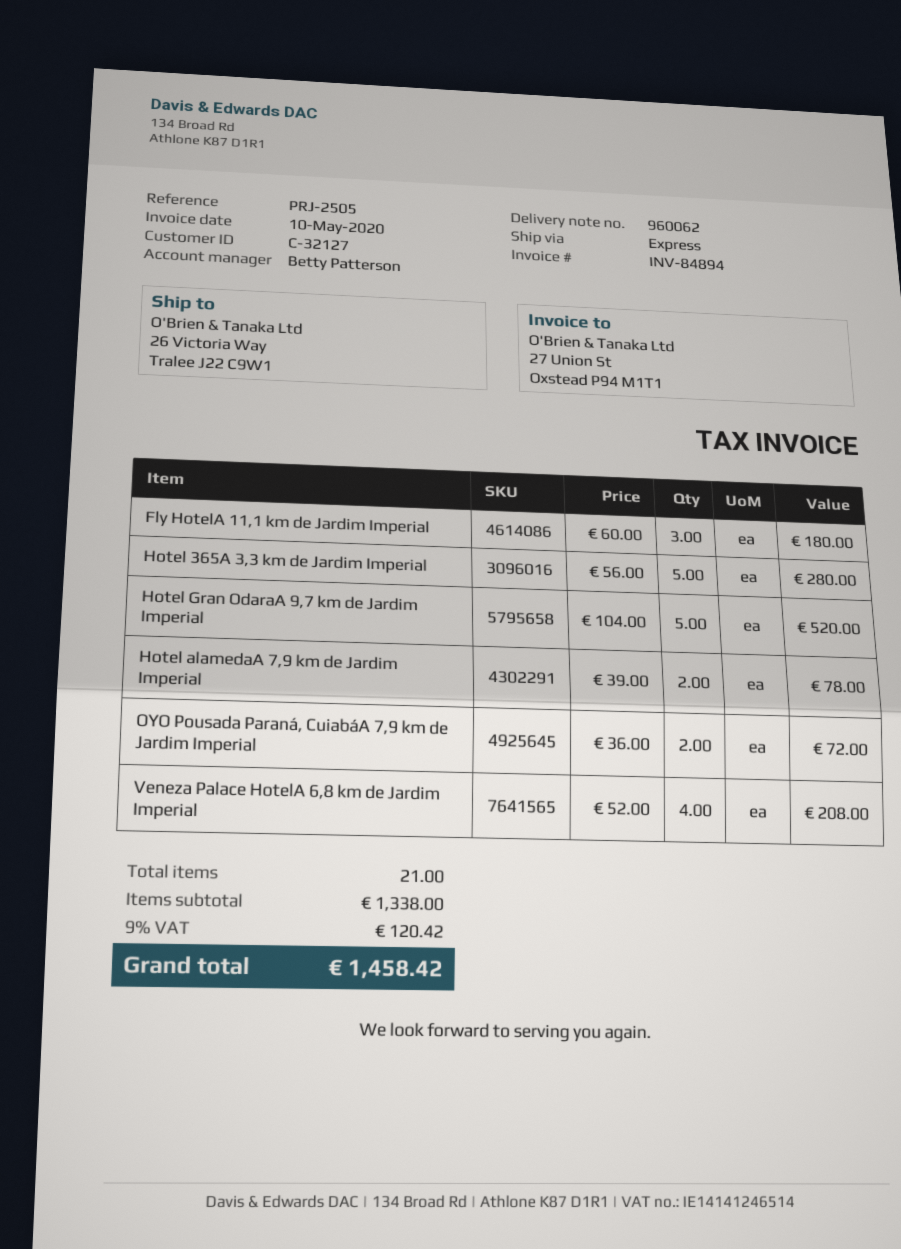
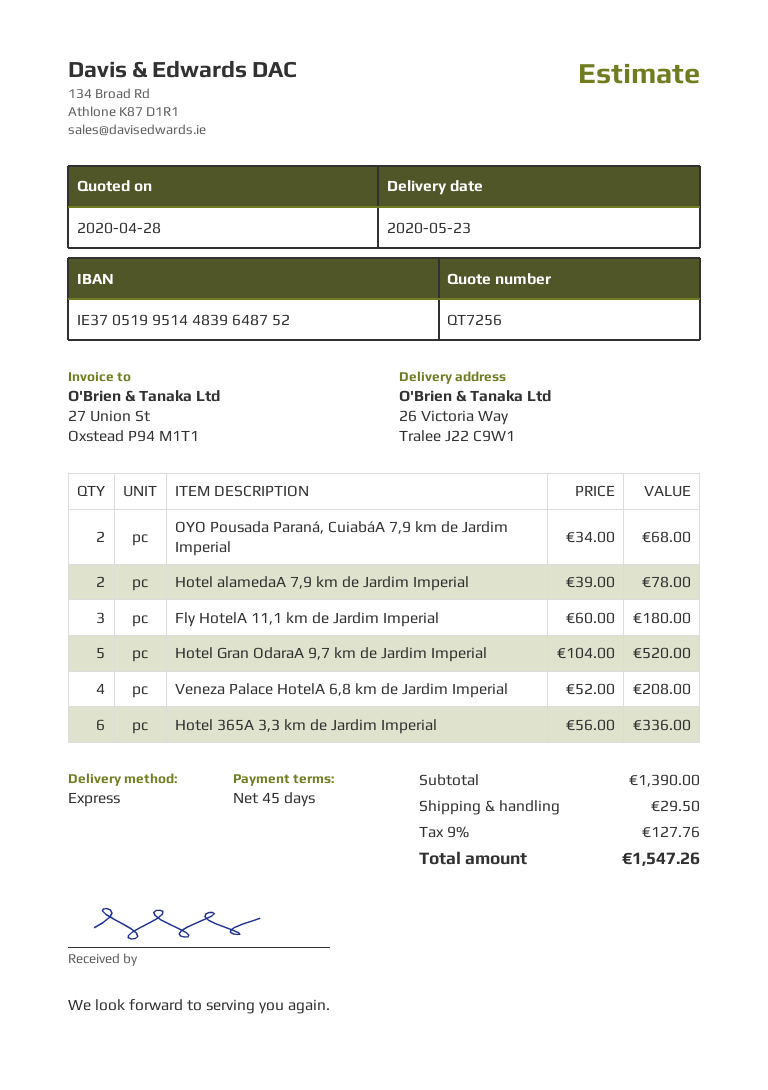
Hotel 365A 3,3 km de Jardim Imperial: 5 x 56.00 = 280.00 -> 6 x 56.00 = 336.00
OYO Pousada Paraná, CuiabáA 7,9 km de Jardim Imperial: 2 x 36.00 = 72.00 -> 2 x 34.00 = 68.00
subtotal: 1338.00 -> 1390.00
shipping: none -> 29.50
tax: 9% = 120.42 -> 9% = 127.76
total: 1458.42 -> 1547.26

